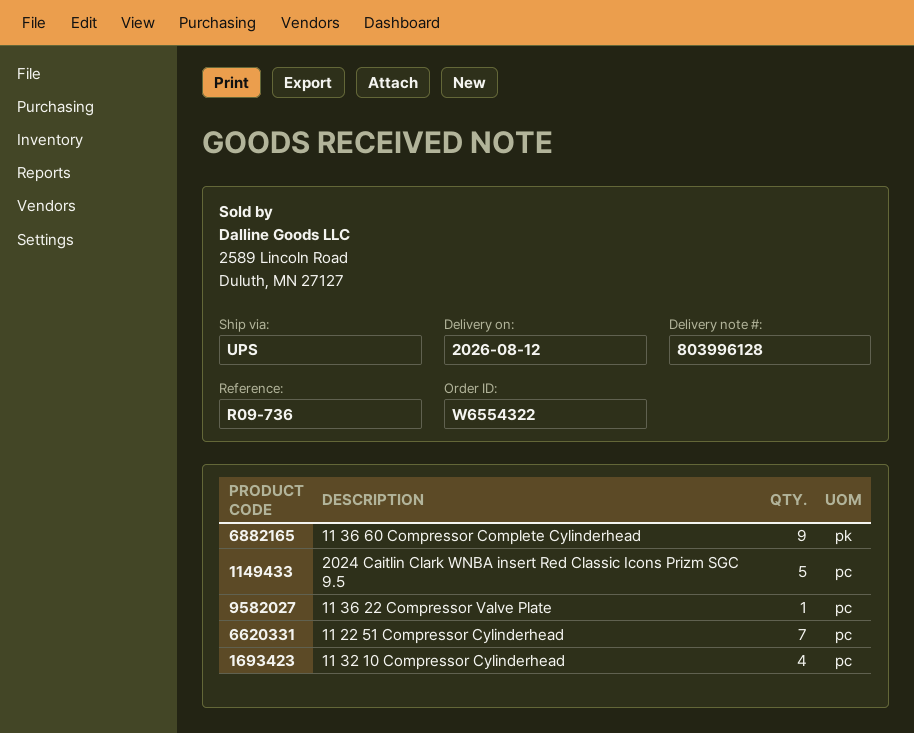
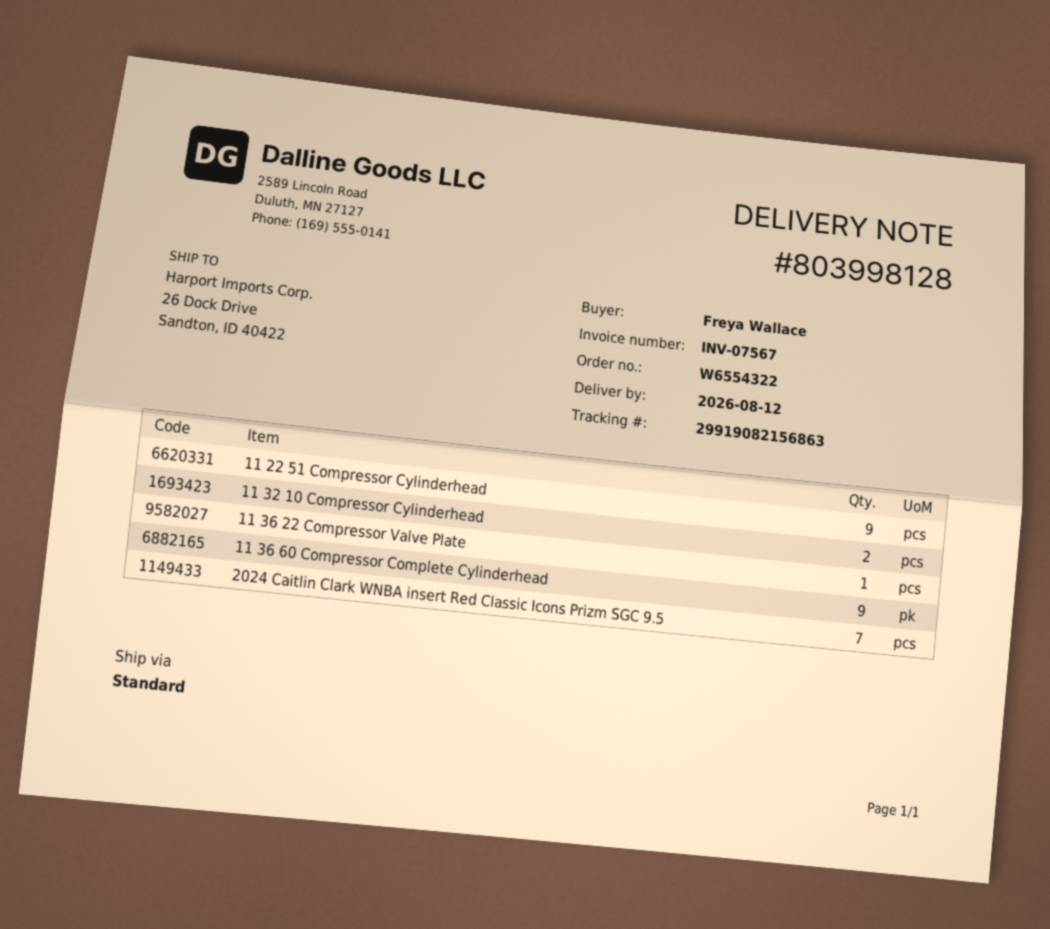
delivery note number: 803996128 -> 803998128
shipping method: UPS -> standard
2024 Caitlin Clark WNBA insert Red Classic Icons Prizm SGC 9.5: 5 -> 7
11 22 51 Compressor Cylinderhead: 7 -> 9
11 32 10 Compressor Cylinderhead: 4 -> 2

